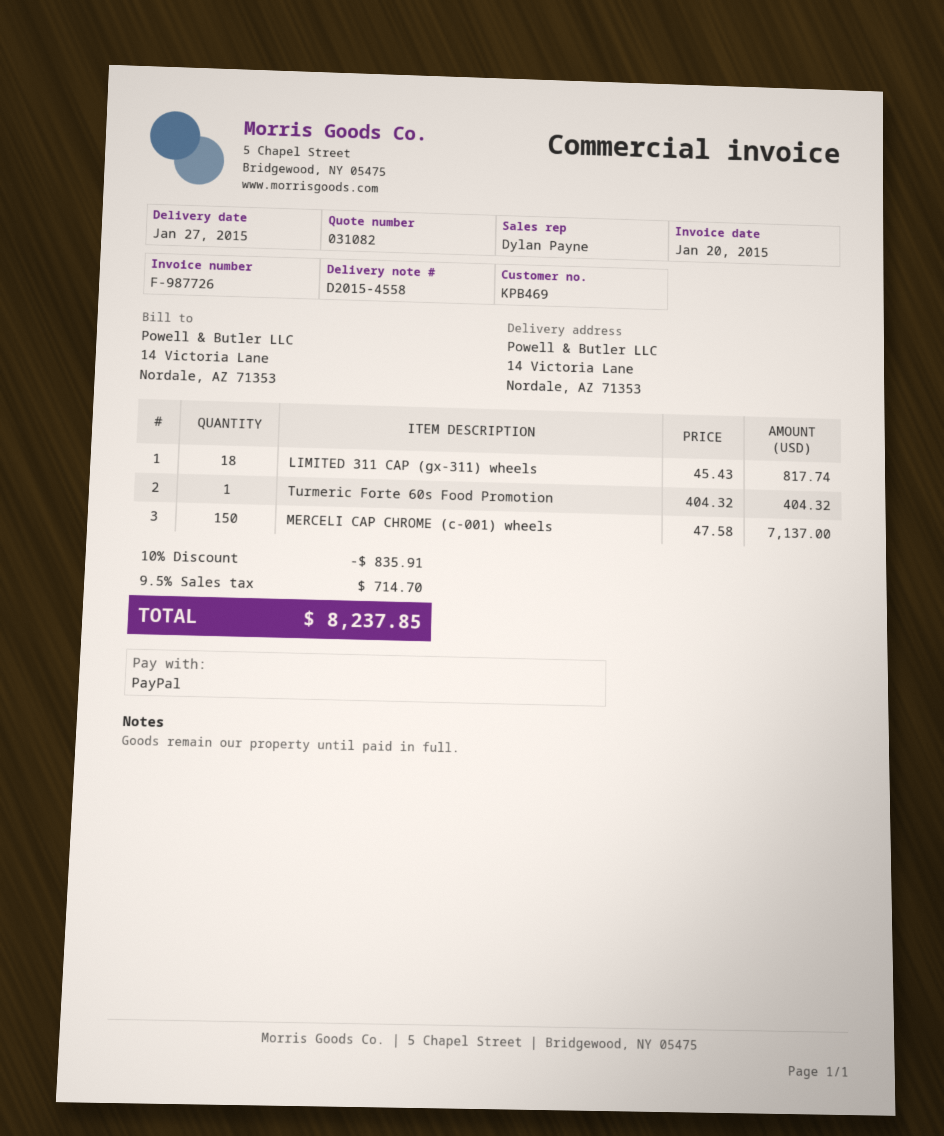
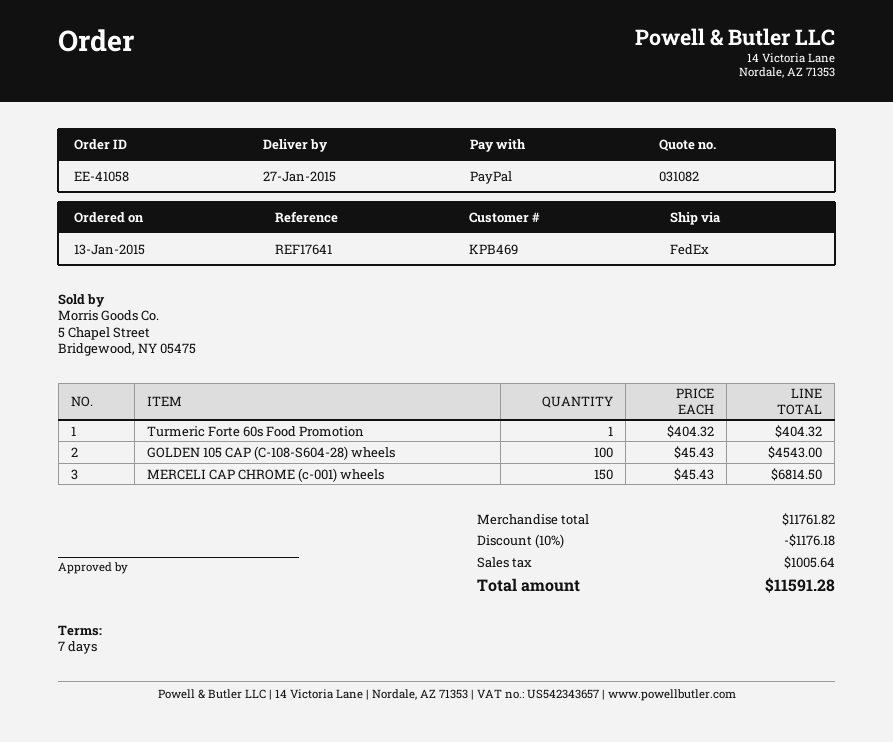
LIMITED 311 CAP (gx-311) wheels: 18 x 45.43 = 817.74 -> none
MERCELI CAP CHROME (c-001) wheels: 150 x 47.58 = 7137.00 -> 150 x 45.43 = 6814.50
GOLDEN 105 CAP (C-108-S604-28) wheels: none -> 100 x 45.43 = 4543.00
discount: 10% = 835.91 -> 10% = 1176.18
tax: 714.70 -> 1005.64
total: 8237.85 -> 11591.28

